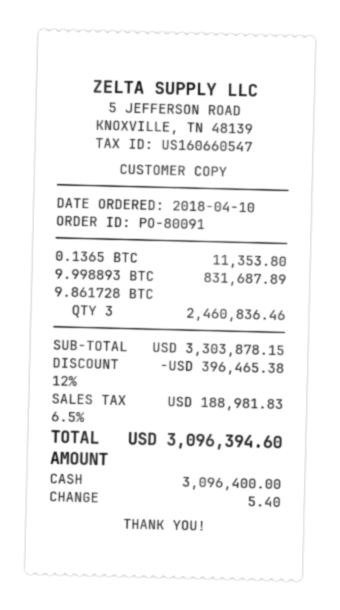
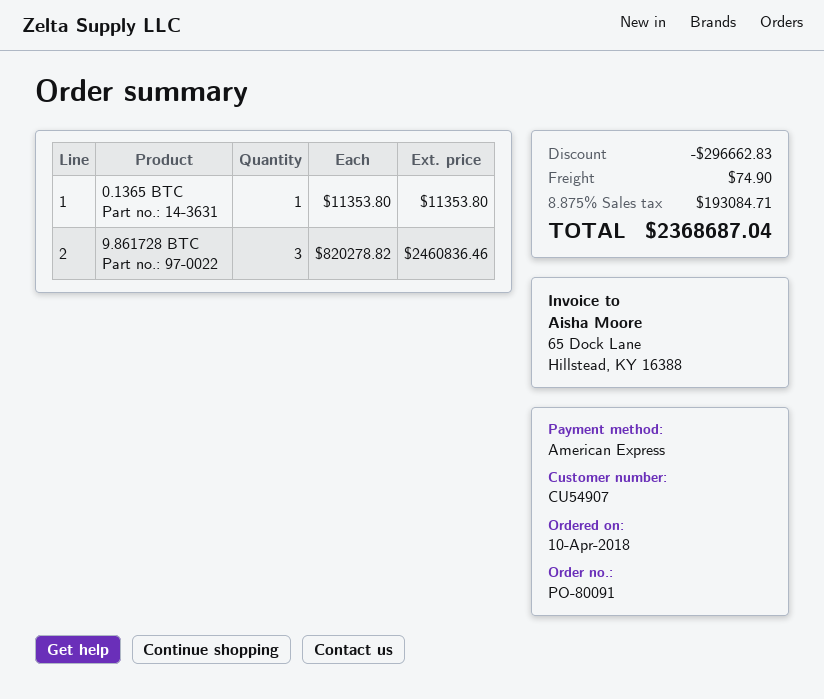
payment method: cash -> American Express
9.998893 BTC: 1 for 831687.89 -> none
discount: 396465.38 -> 296662.83
shipping: none -> 74.90
tax: 6.5% = 188981.83 -> 8.875% = 193084.71
total: 3096394.60 -> 2368687.04

